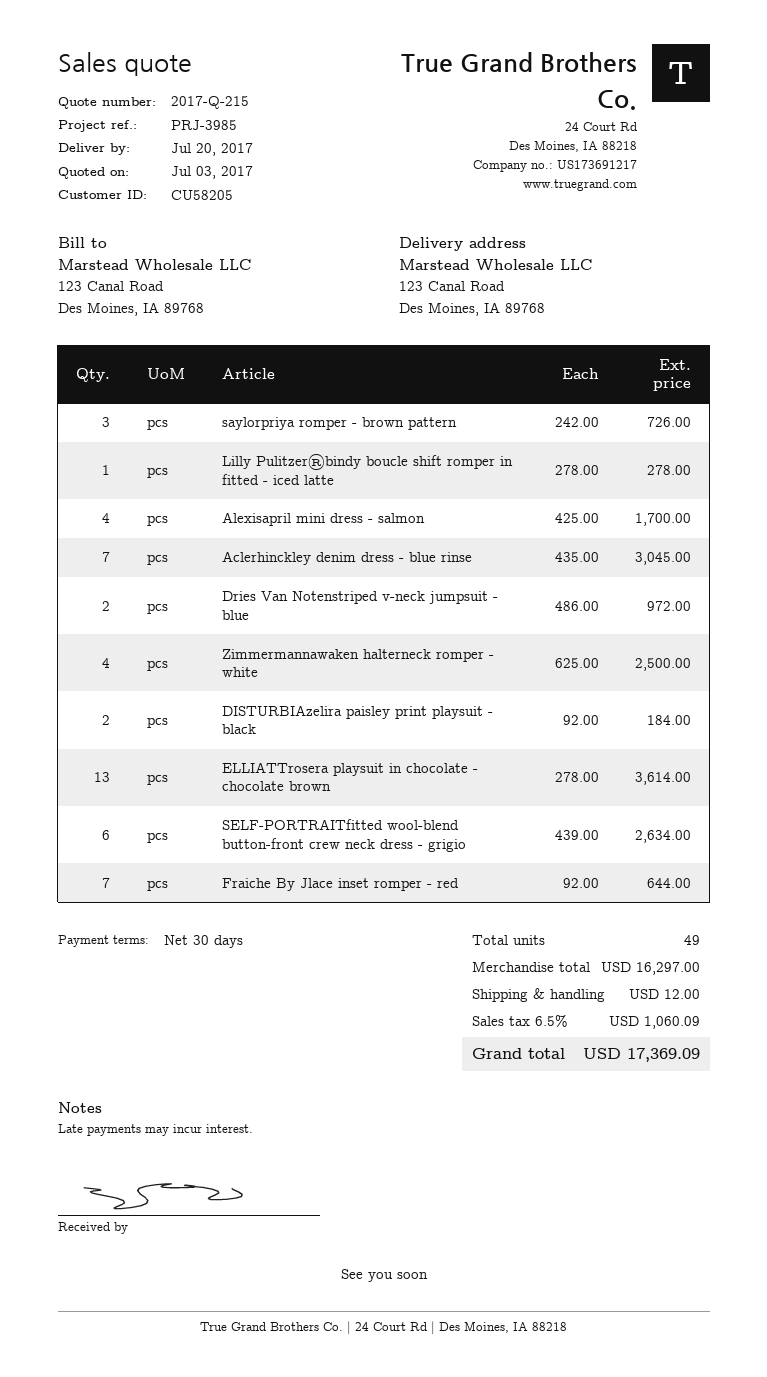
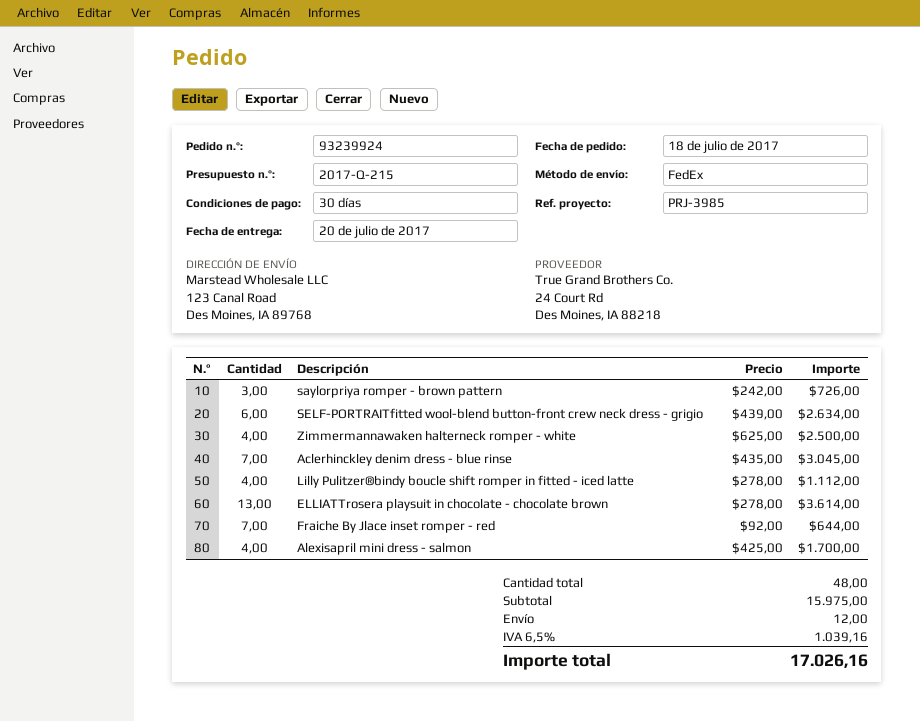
Lilly Pulitzer®bindy boucle shift romper in fitted - iced latte: 1 x 278.00 = 278.00 -> 4 x 278.00 = 1112.00
Dries Van Notenstriped v-neck jumpsuit - blue: 2 x 486.00 = 972.00 -> none
DISTURBIAzelira paisley print playsuit - black: 2 x 92.00 = 184.00 -> none
total quantity: 49 -> 48
subtotal: 16297.00 -> 15975.00
tax: 6.5% = 1060.09 -> 6.5% = 1039.16
total: 17369.09 -> 17026.16

